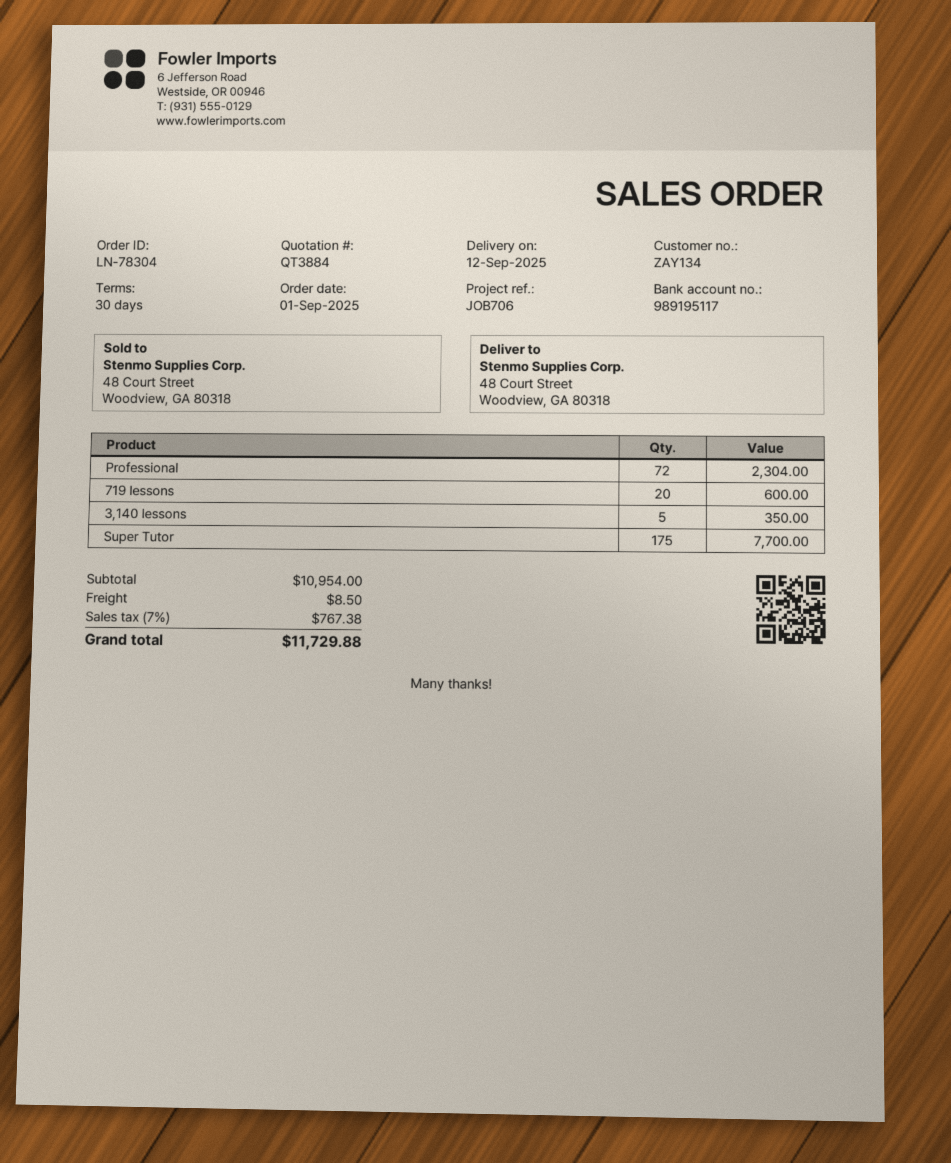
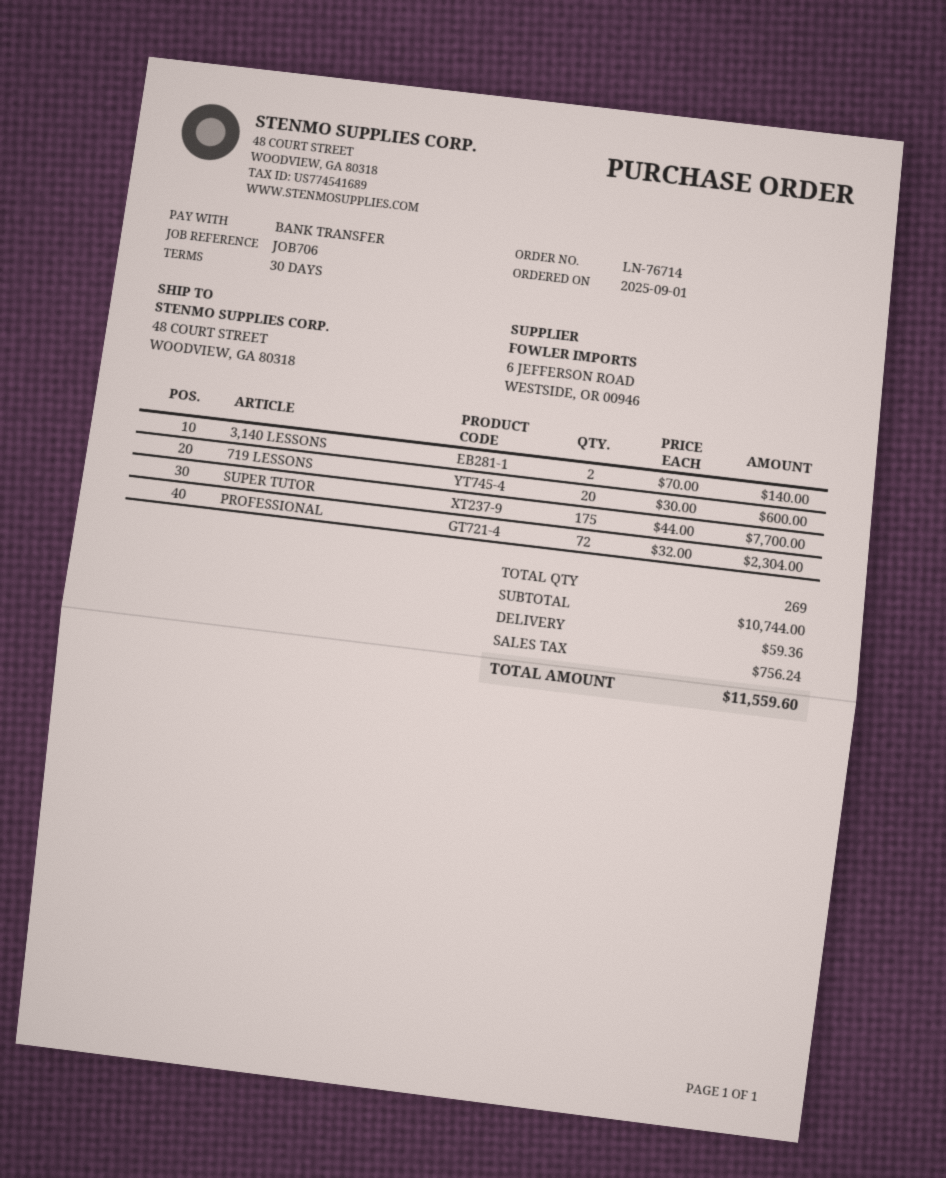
order number: LN-78304 -> LN-76714
3,140 lessons: 5 for 350.00 -> 2 for 140.00
subtotal: 10954.00 -> 10744.00
shipping: 8.50 -> 59.36
tax: 767.38 -> 756.24
total: 11729.88 -> 11559.60

